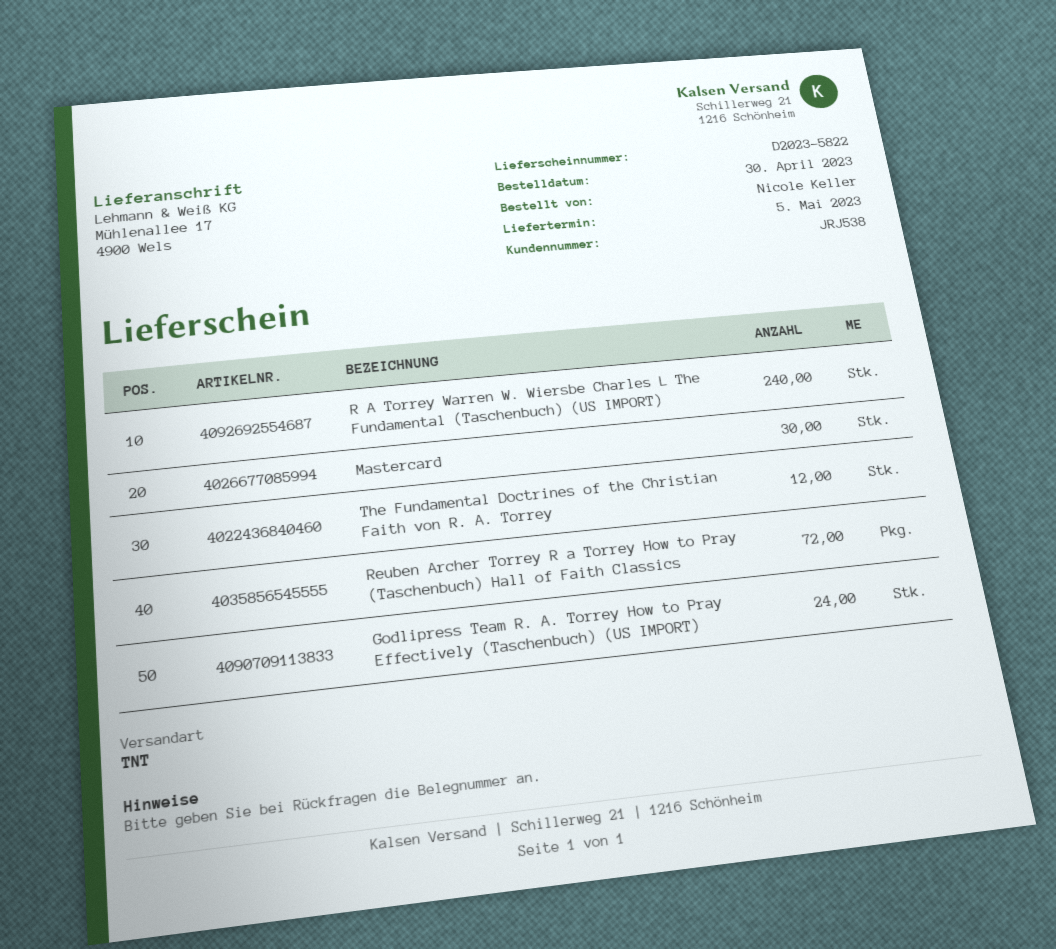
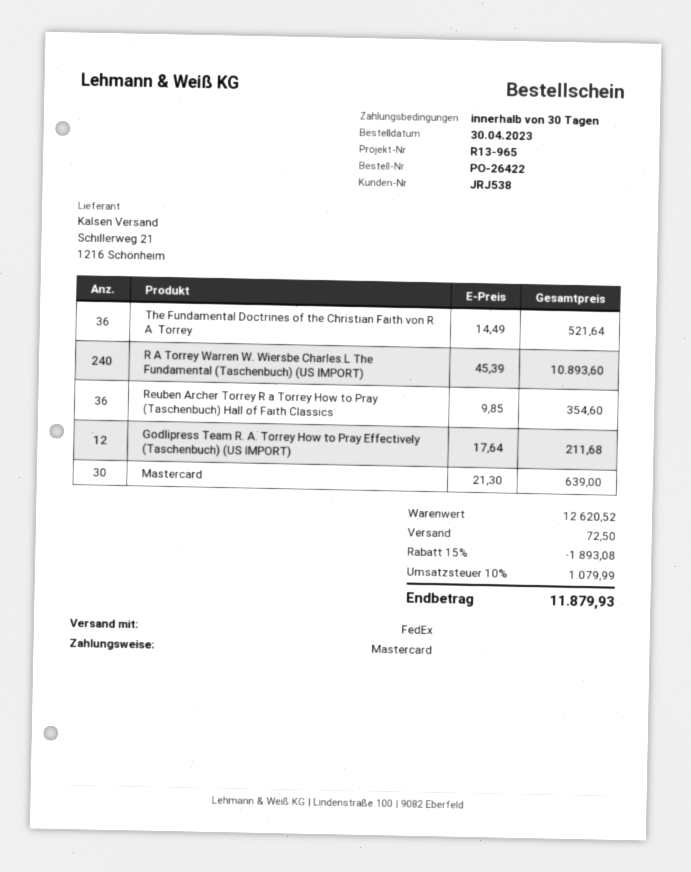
shipping method: TNT -> FedEx
The Fundamental Doctrines of the Christian Faith von R. A. Torrey: 12 -> 36
Reuben Archer Torrey R a Torrey How to Pray (Taschenbuch) Hall of Faith Classics: 72 -> 36
Godlipress Team R. A. Torrey How to Pray Effectively (Taschenbuch) (US IMPORT): 24 -> 12

